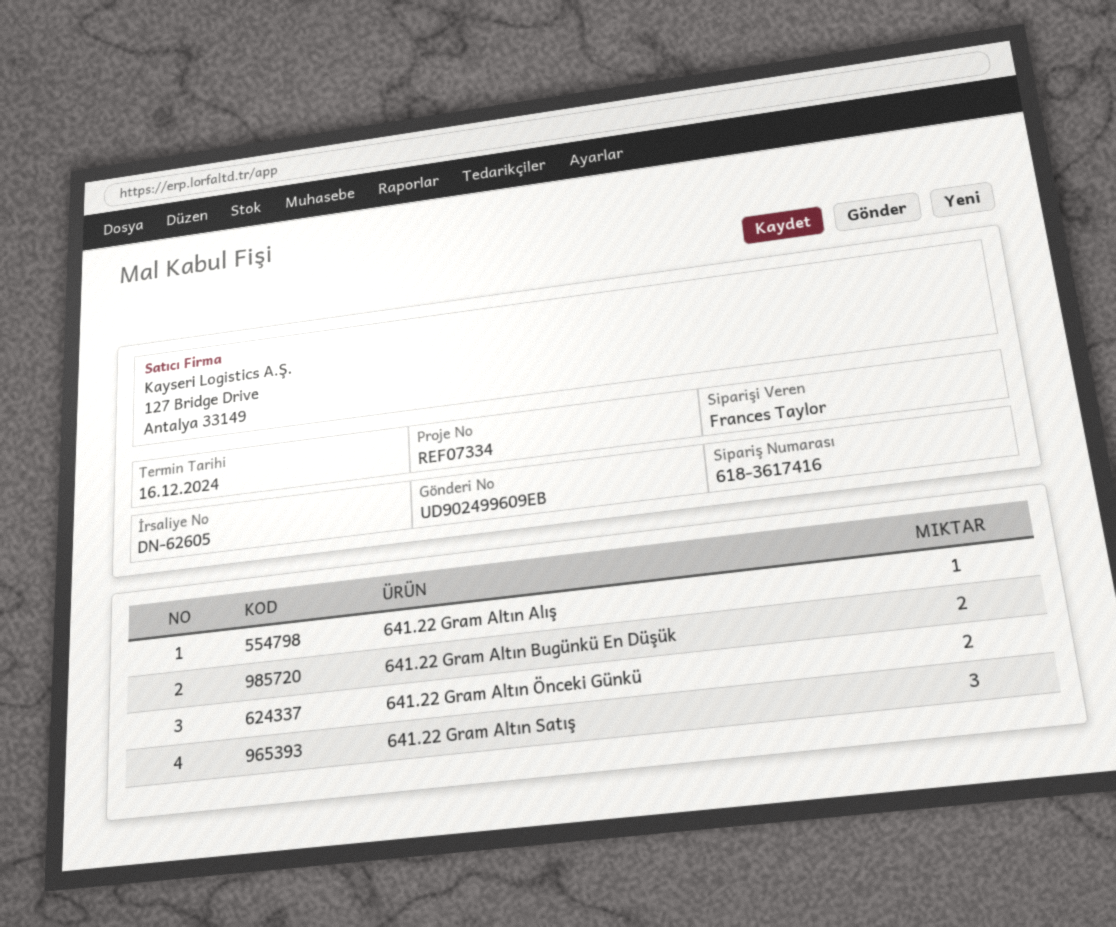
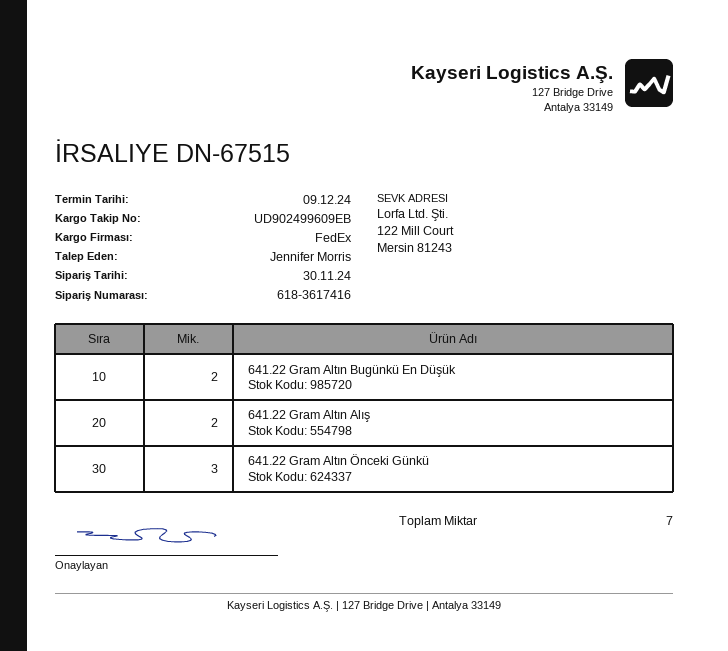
delivery note number: DN-62605 -> DN-67515
delivery date: 2024-12-16 -> 2024-12-09
ordered by: Frances Taylor -> Jennifer Morris
641.22 Gram Altın Alış: 1 -> 2
641.22 Gram Altın Önceki Günkü: 2 -> 3
641.22 Gram Altın Satış: 3 -> none

